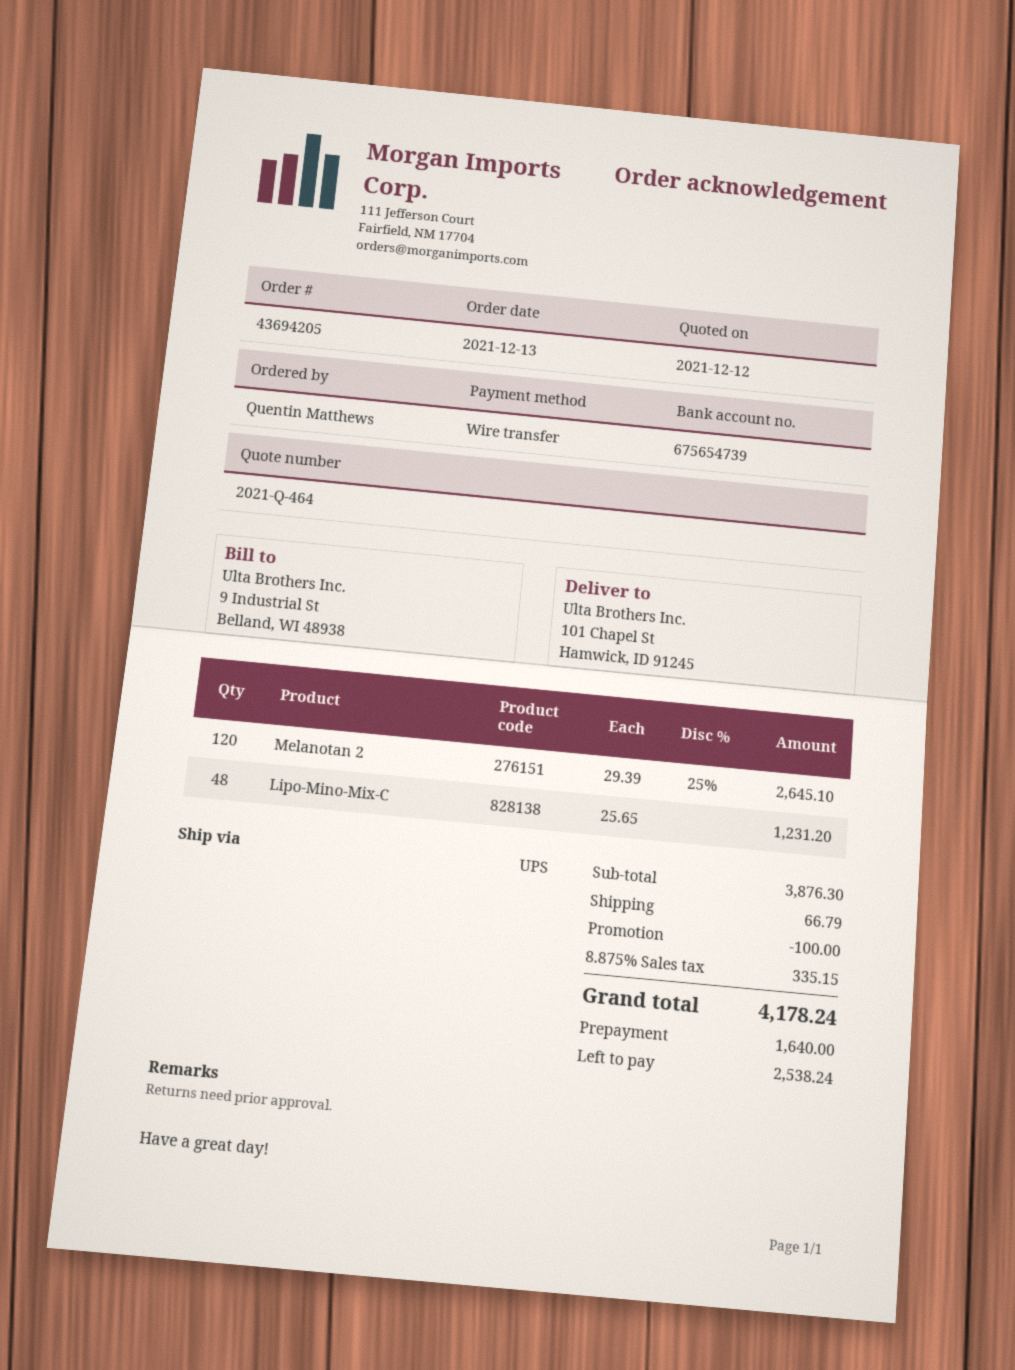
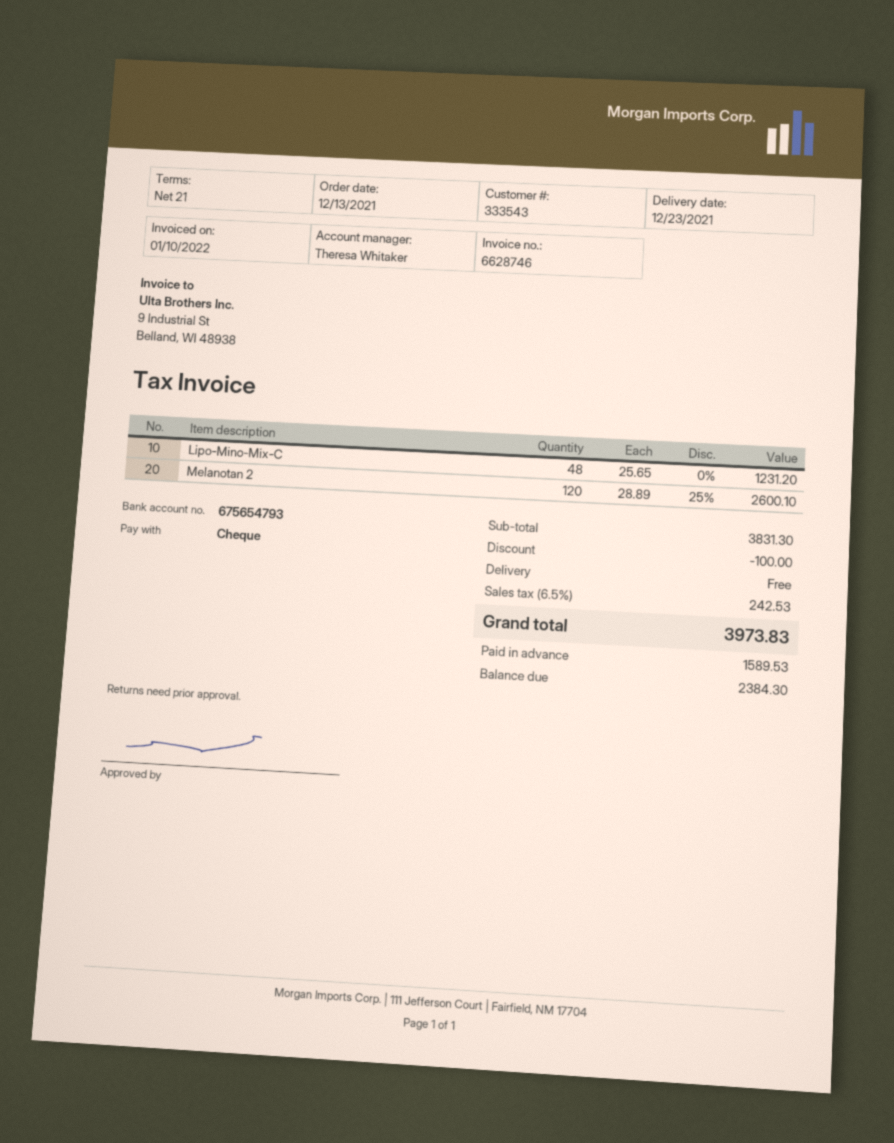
payment method: bank transfer -> cheque
bank account: 675654739 -> 675654793
Melanotan 2: 120 x 29.39 - 25% = 2645.10 -> 120 x 28.89 - 25% = 2600.10
subtotal: 3876.30 -> 3831.30
shipping: 66.79 -> 0.00
tax: 8.875% = 335.15 -> 6.5% = 242.53
total: 4178.24 -> 3973.83
deposit: 1640.00 -> 1589.53
balance: 2538.24 -> 2384.30

